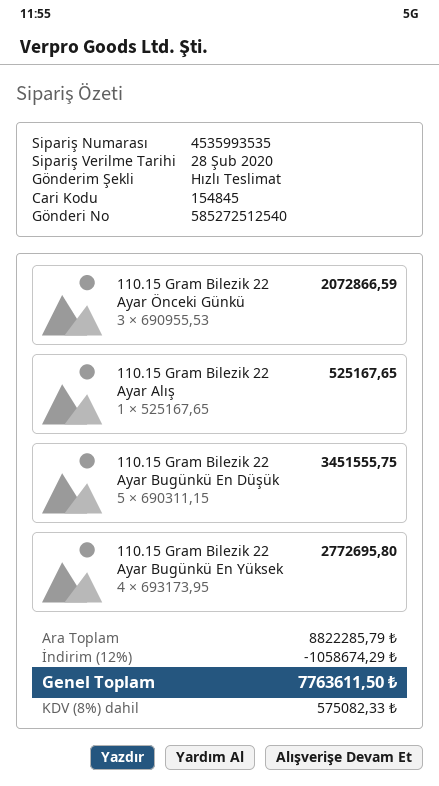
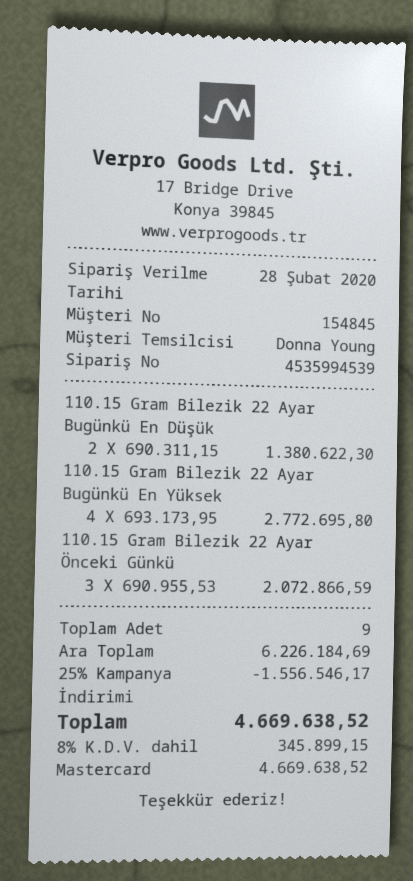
order number: 4535993535 -> 4535994539
110.15 Gram Bilezik 22 Ayar Alış: 1 x 525167.65 = 525167.65 -> none
110.15 Gram Bilezik 22 Ayar Bugünkü En Düşük: 5 x 690311.15 = 3451555.75 -> 2 x 690311.15 = 1380622.30
subtotal: 8822285.79 -> 6226184.69
discount: 12% = 1058674.29 -> 25% = 1556546.17
tax: 8% = 575082.33 -> 8% = 345899.15
total: 7763611.50 -> 4669638.52

